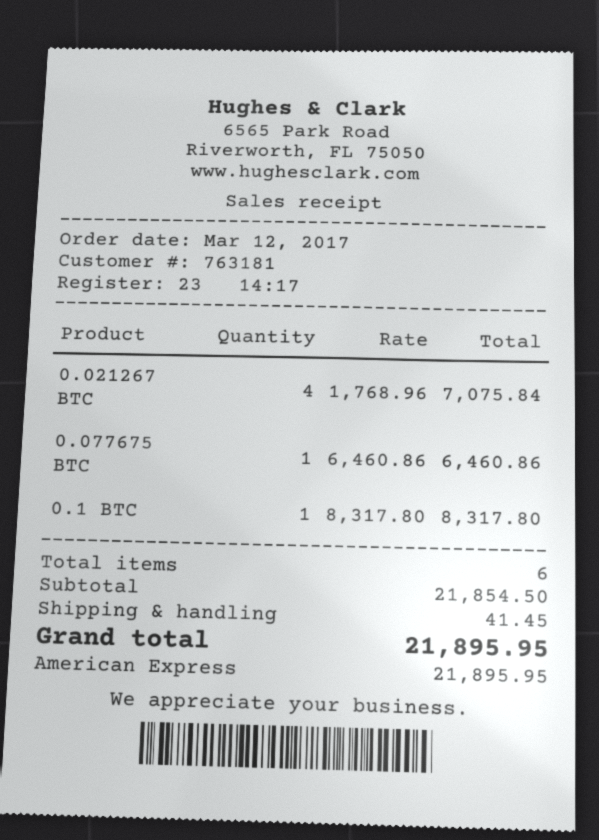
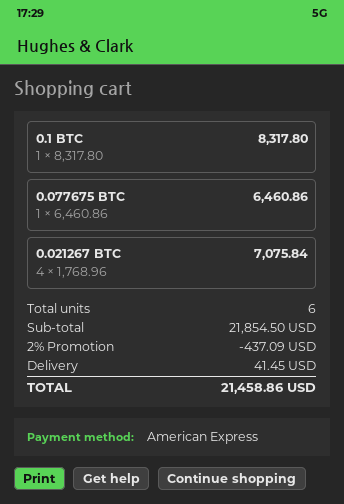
discount: none -> 2% = 437.09
total: 21895.95 -> 21458.86

